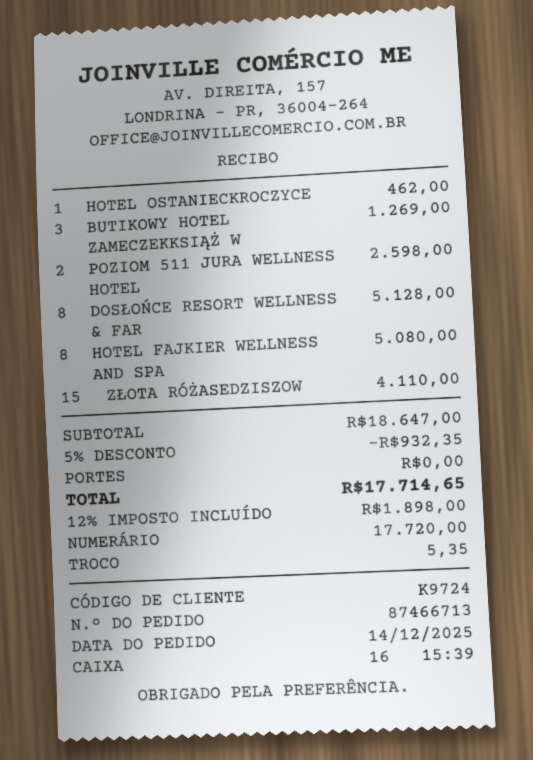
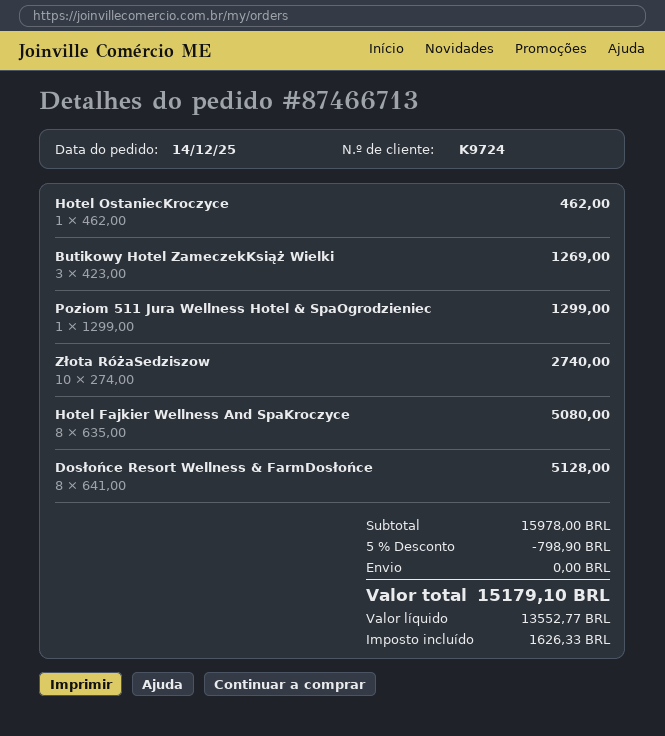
POZIOM 511 JURA WELLNESS HOTEL: 2 for 2598.00 -> 1 for 1299.00
ZŁOTA RÓŻASEDZISZOW: 15 for 4110.00 -> 10 for 2740.00
subtotal: 18647.00 -> 15978.00
discount: 5% = 932.35 -> 5% = 798.90
tax: 1898.00 -> 1626.33
total: 17714.65 -> 15179.10

